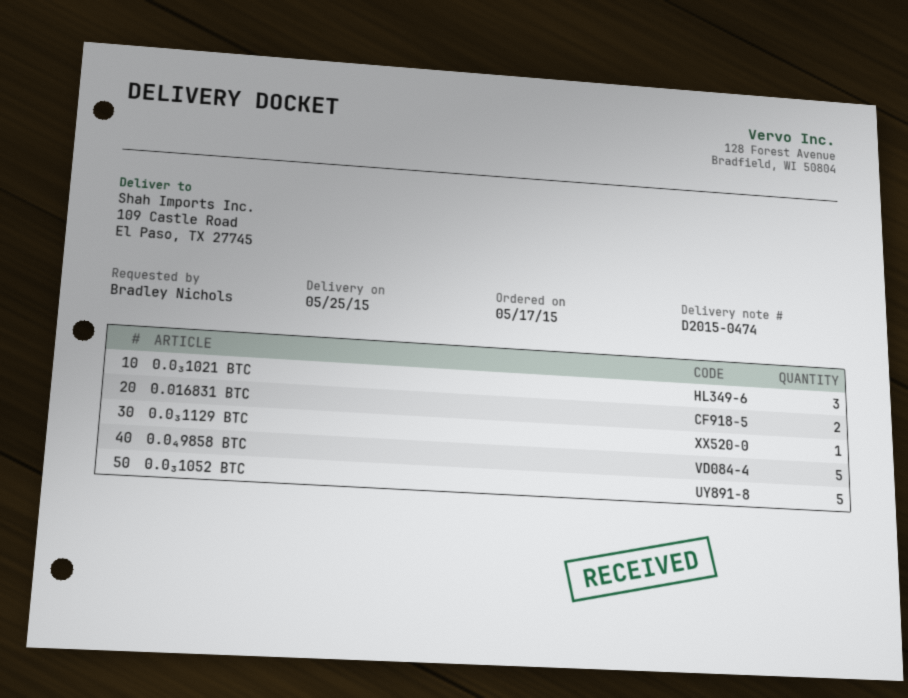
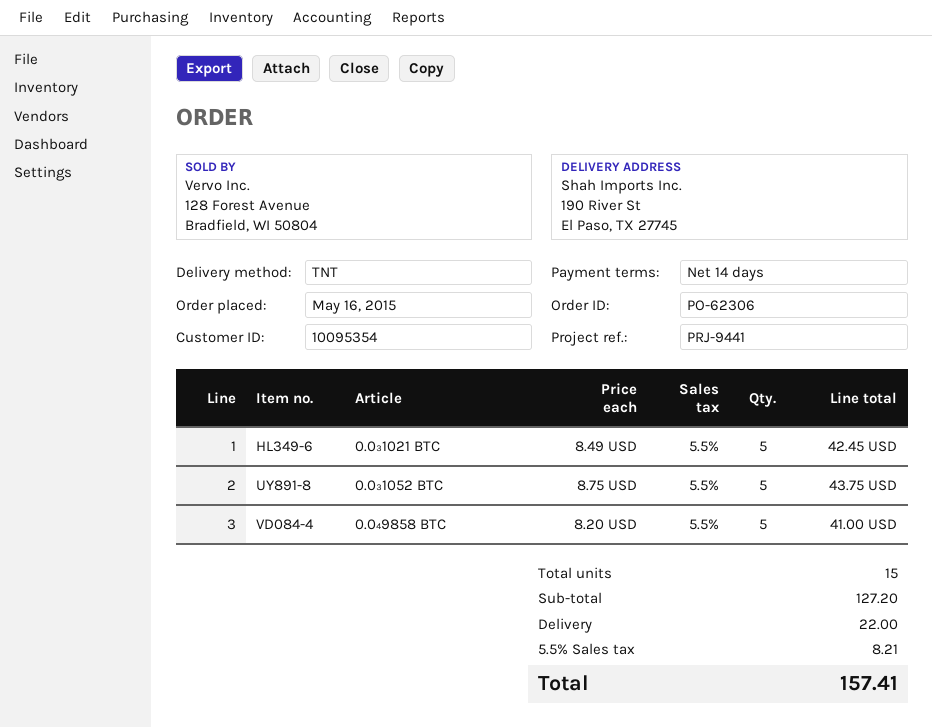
order date: 2015-05-17 -> 2015-05-16
ship to: 109 Castle Road, El Paso, TX 27745 -> 190 River St, El Paso, TX 27745
0.0₃1021 BTC: 3 -> 5
0.016831 BTC: 2 -> none
0.0₃1129 BTC: 1 -> none

